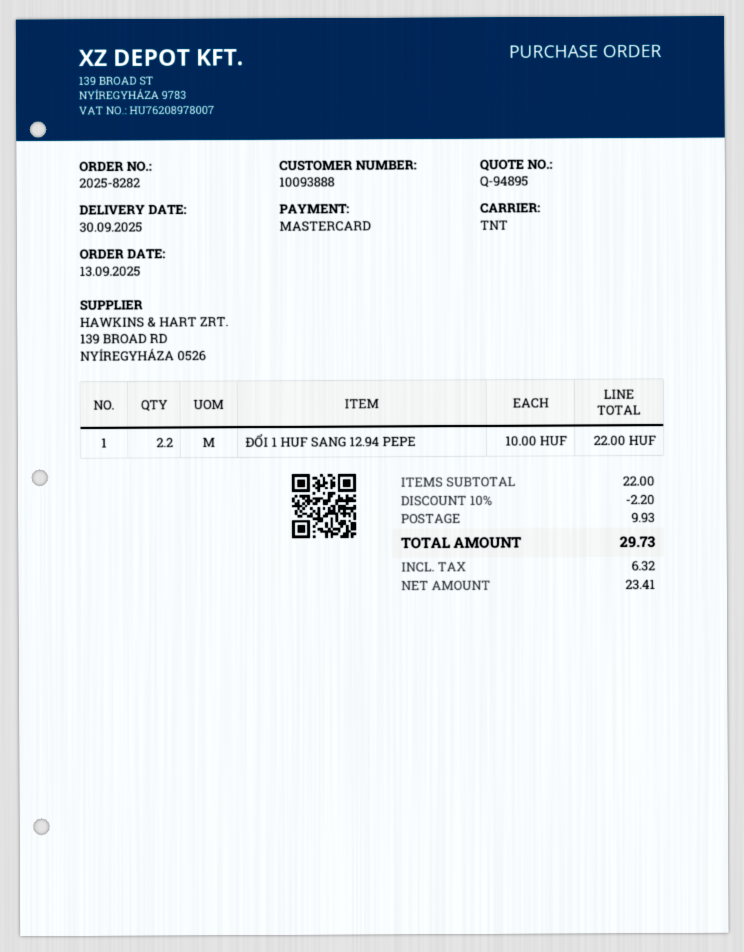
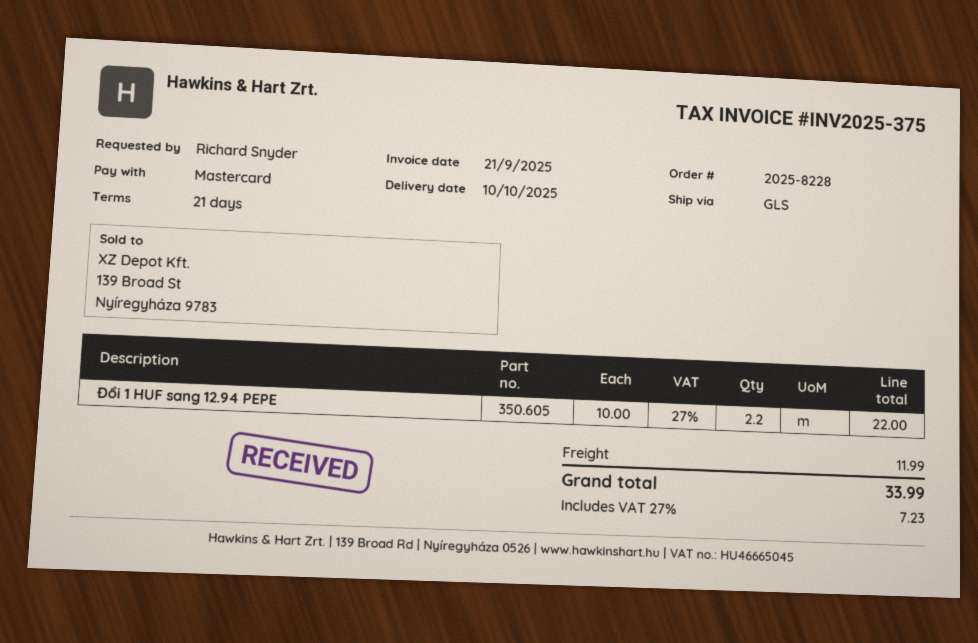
order number: 2025-8282 -> 2025-8228
delivery date: 2025-09-30 -> 2025-10-10
shipping method: TNT -> GLS
discount: 10% = 2.20 -> none
shipping: 9.93 -> 11.99
tax: 6.32 -> 7.23
total: 29.73 -> 33.99

